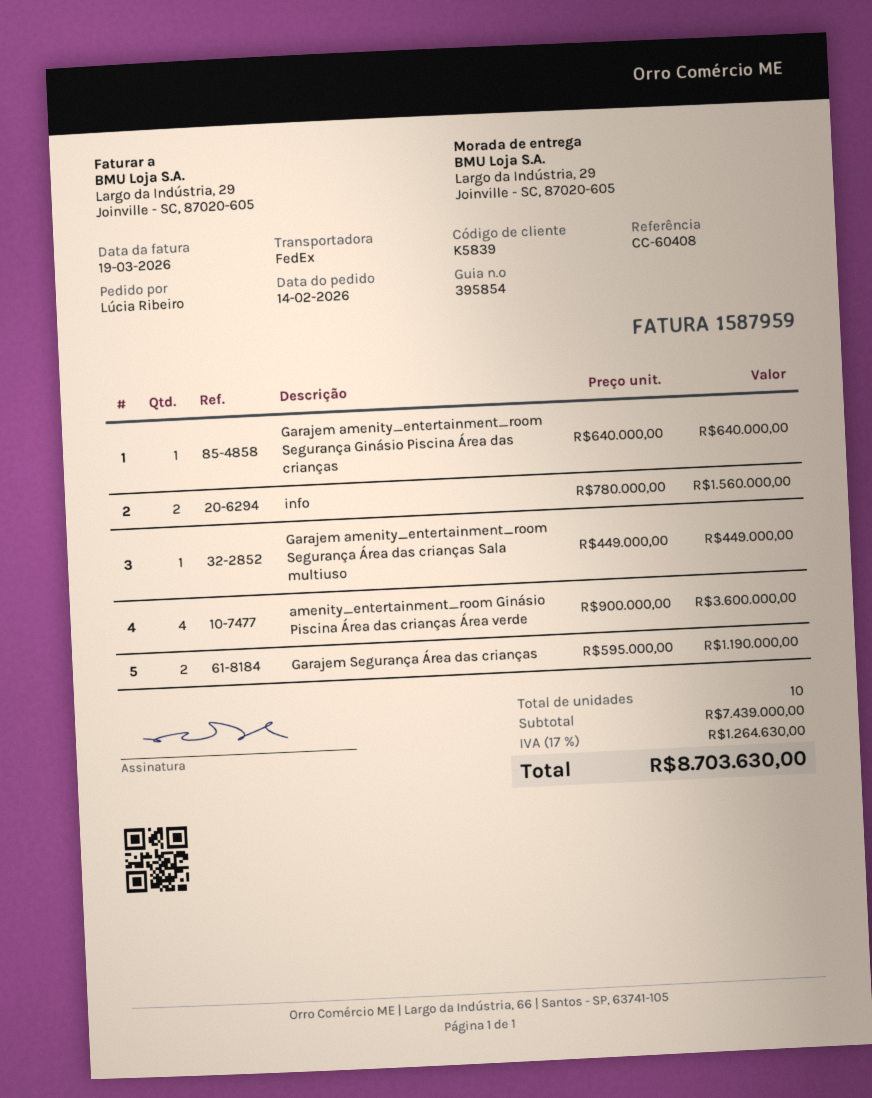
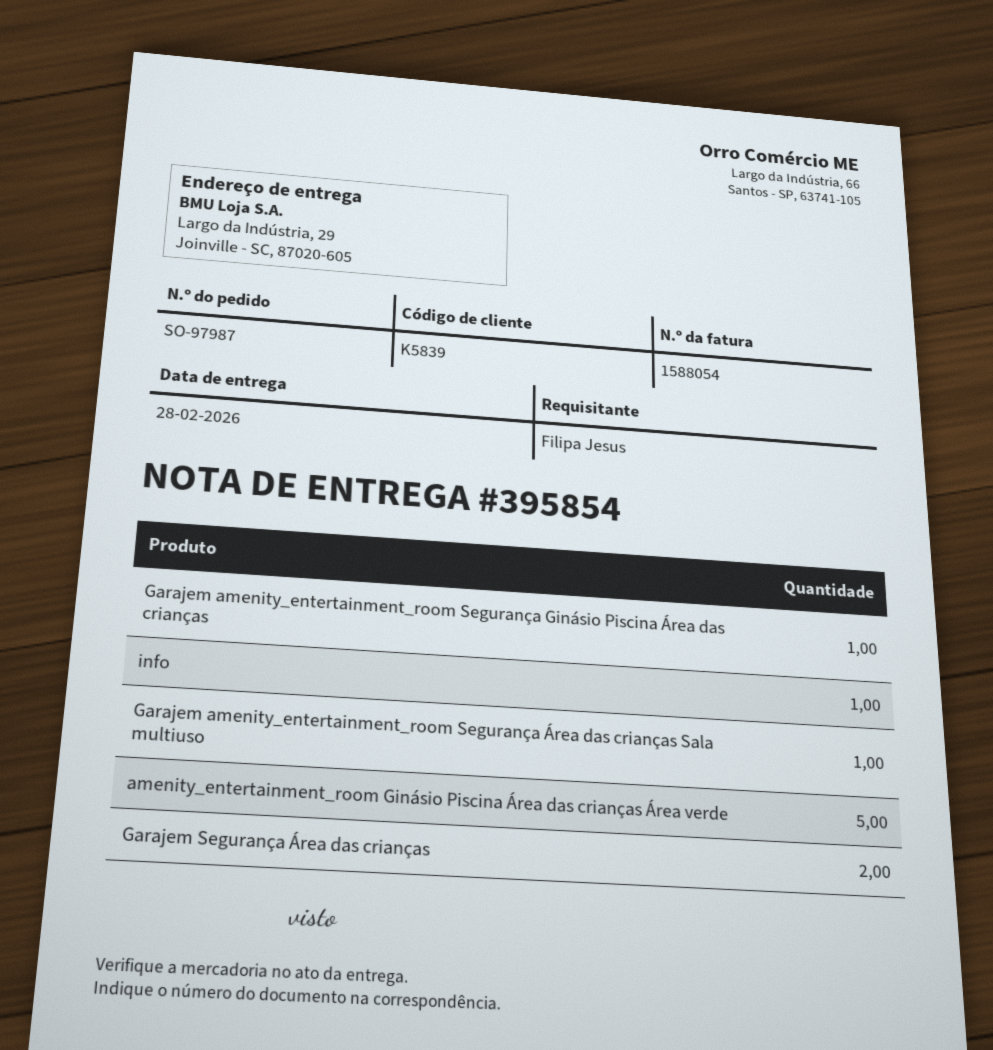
invoice number: 1587959 -> 1588054
ordered by: Lúcia Ribeiro -> Filipa Jesus
info: 2 -> 1
amenity_entertainment_room Ginásio Piscina Área das crianças Área verde: 4 -> 5

